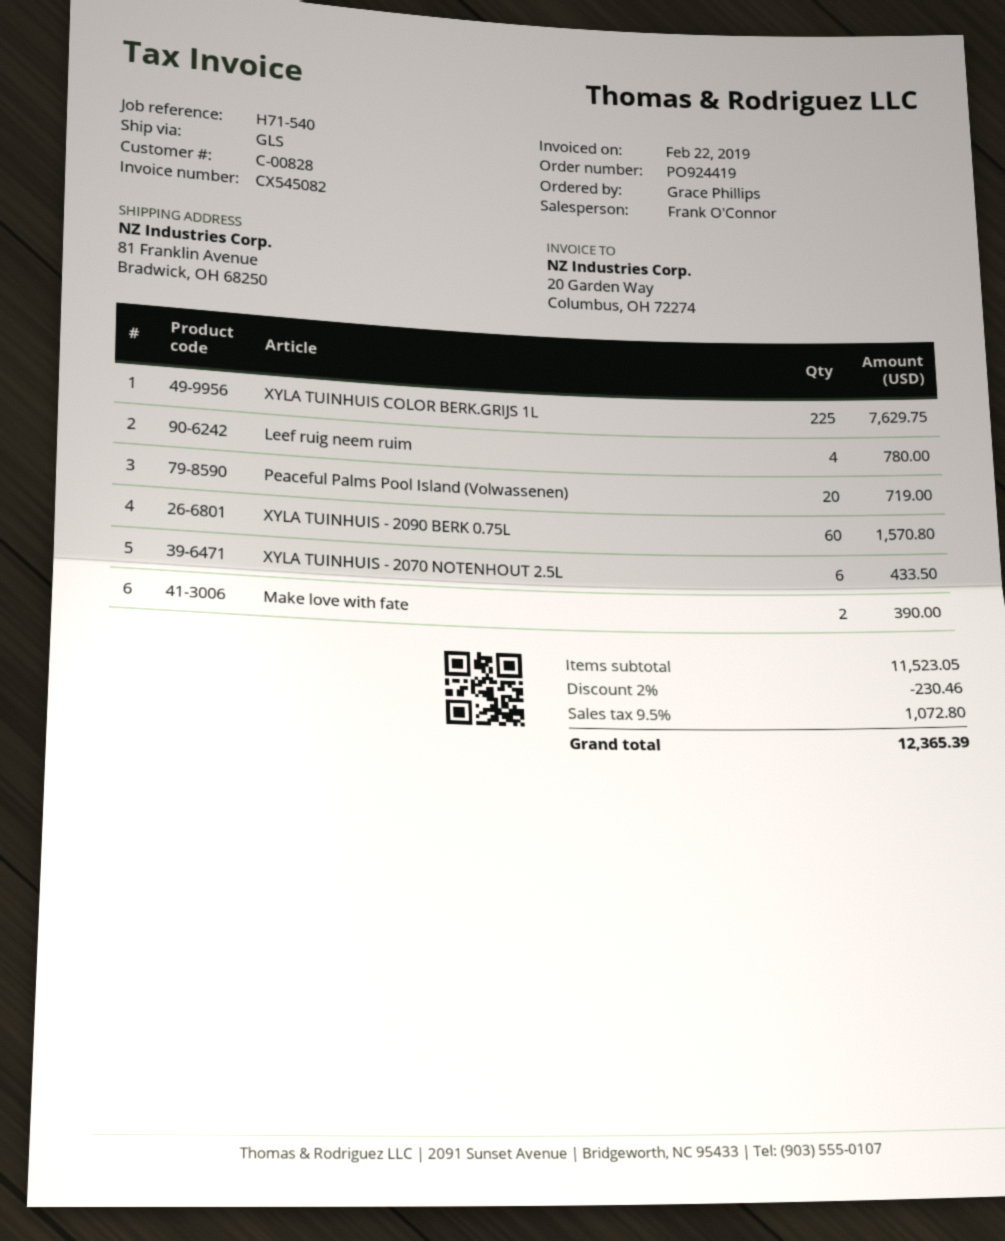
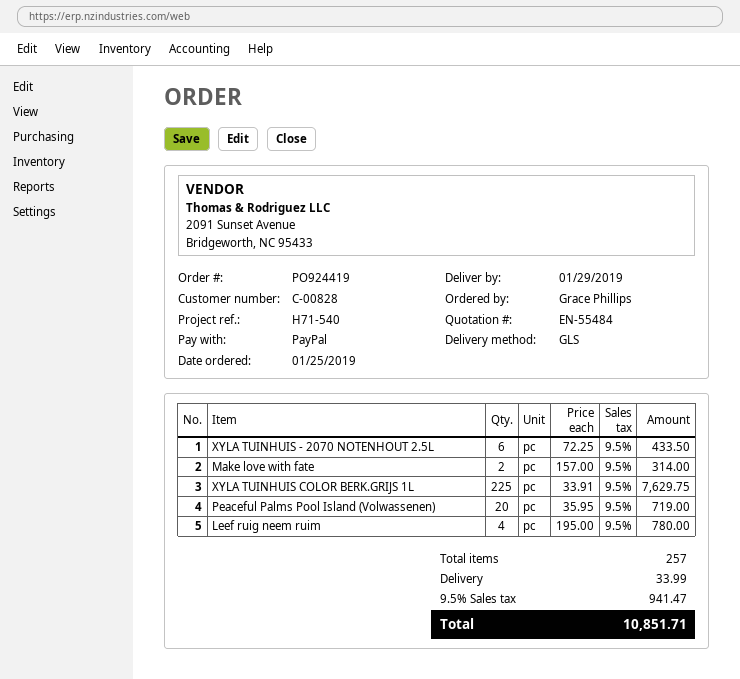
XYLA TUINHUIS - 2090 BERK 0.75L: 60 for 1570.80 -> none
Make love with fate: 2 for 390.00 -> 2 for 314.00
discount: 2% = 230.46 -> none
shipping: none -> 33.99
tax: 9.5% = 1072.80 -> 9.5% = 941.47
total: 12365.39 -> 10851.71

